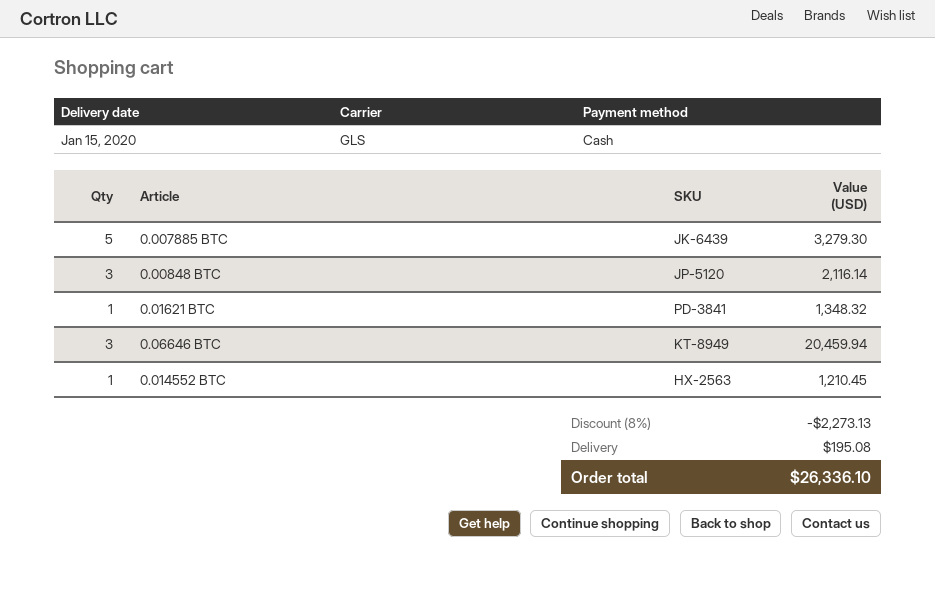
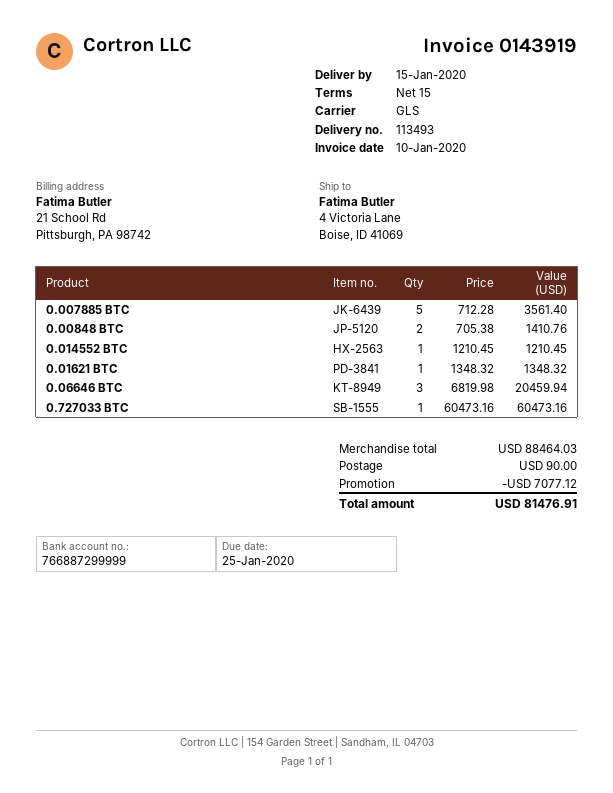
0.007885 BTC: 5 for 3279.30 -> 5 for 3561.40
0.00848 BTC: 3 for 2116.14 -> 2 for 1410.76
0.727033 BTC: none -> 1 for 60473.16
discount: 2273.13 -> 7077.12
shipping: 195.08 -> 90.00
total: 26336.10 -> 81476.91

